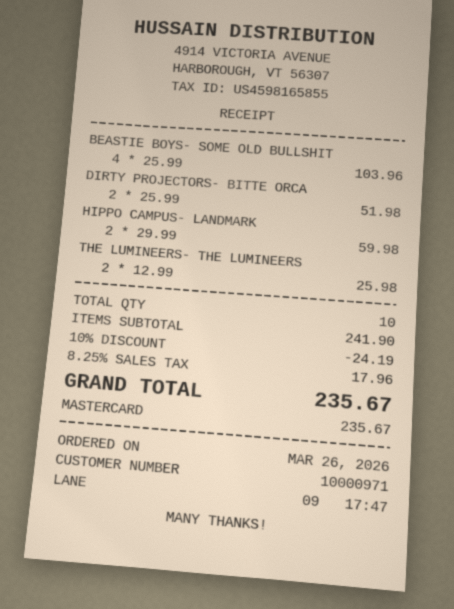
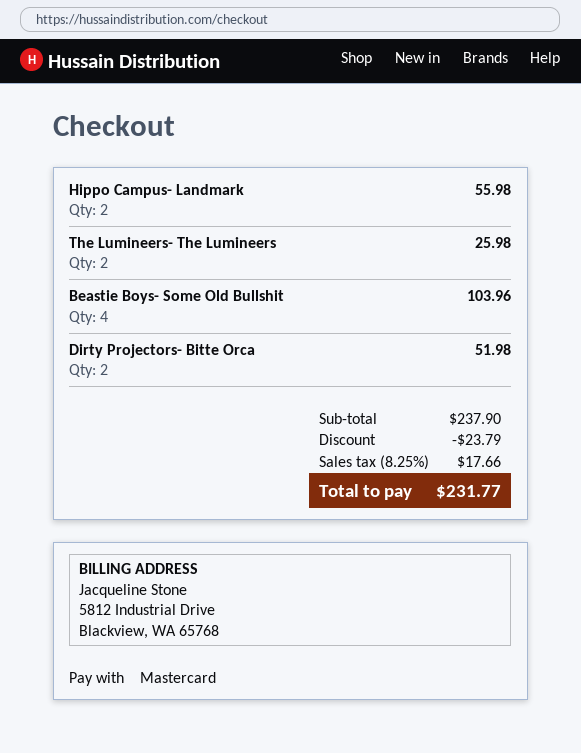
HIPPO CAMPUS- LANDMARK: 2 for 59.98 -> 2 for 55.98
subtotal: 241.90 -> 237.90
discount: 24.19 -> 23.79
tax: 8.25% = 17.96 -> 8.25% = 17.66
total: 235.67 -> 231.77

